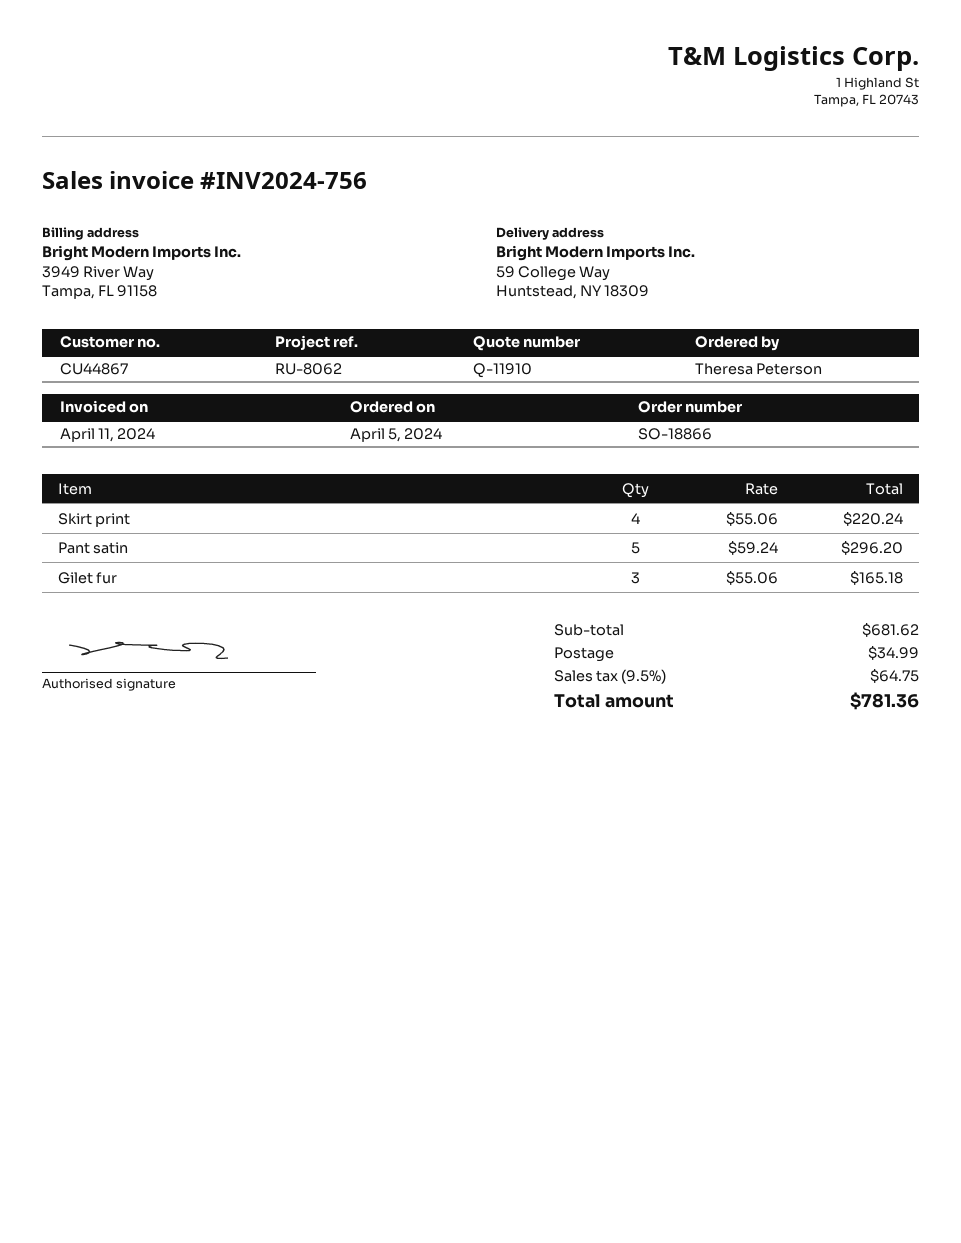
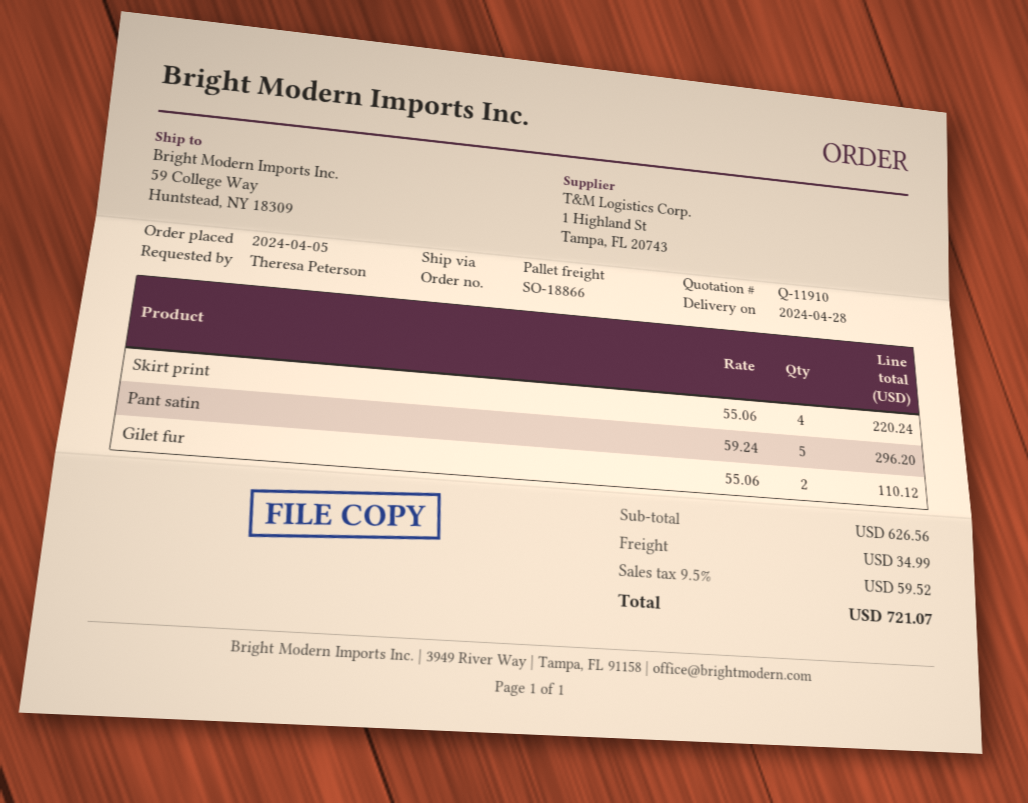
Gilet fur: 3 x 55.06 = 165.18 -> 2 x 55.06 = 110.12
subtotal: 681.62 -> 626.56
tax: 9.5% = 64.75 -> 9.5% = 59.52
total: 781.36 -> 721.07

